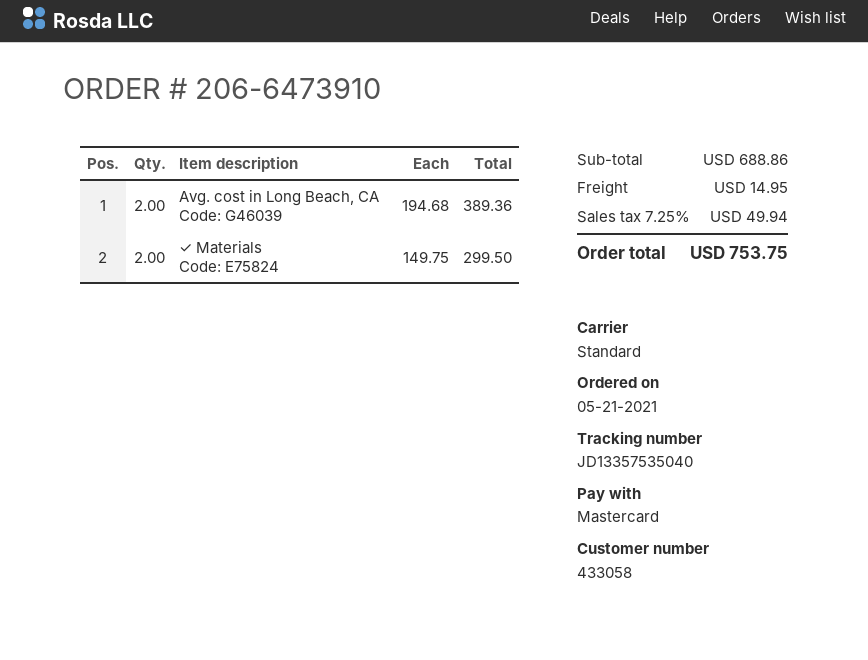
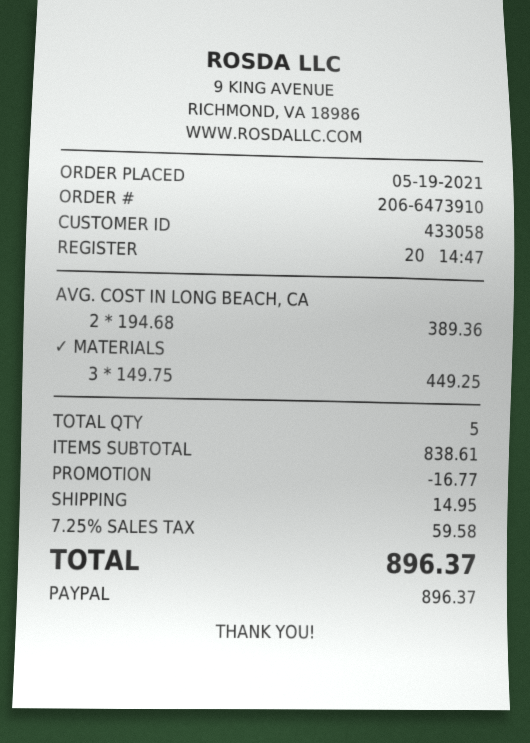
order date: 2021-05-21 -> 2021-05-19
payment method: Mastercard -> PayPal
✓ Materials: 2 x 149.75 = 299.50 -> 3 x 149.75 = 449.25
subtotal: 688.86 -> 838.61
discount: none -> 16.77
tax: 7.25% = 49.94 -> 7.25% = 59.58
total: 753.75 -> 896.37

